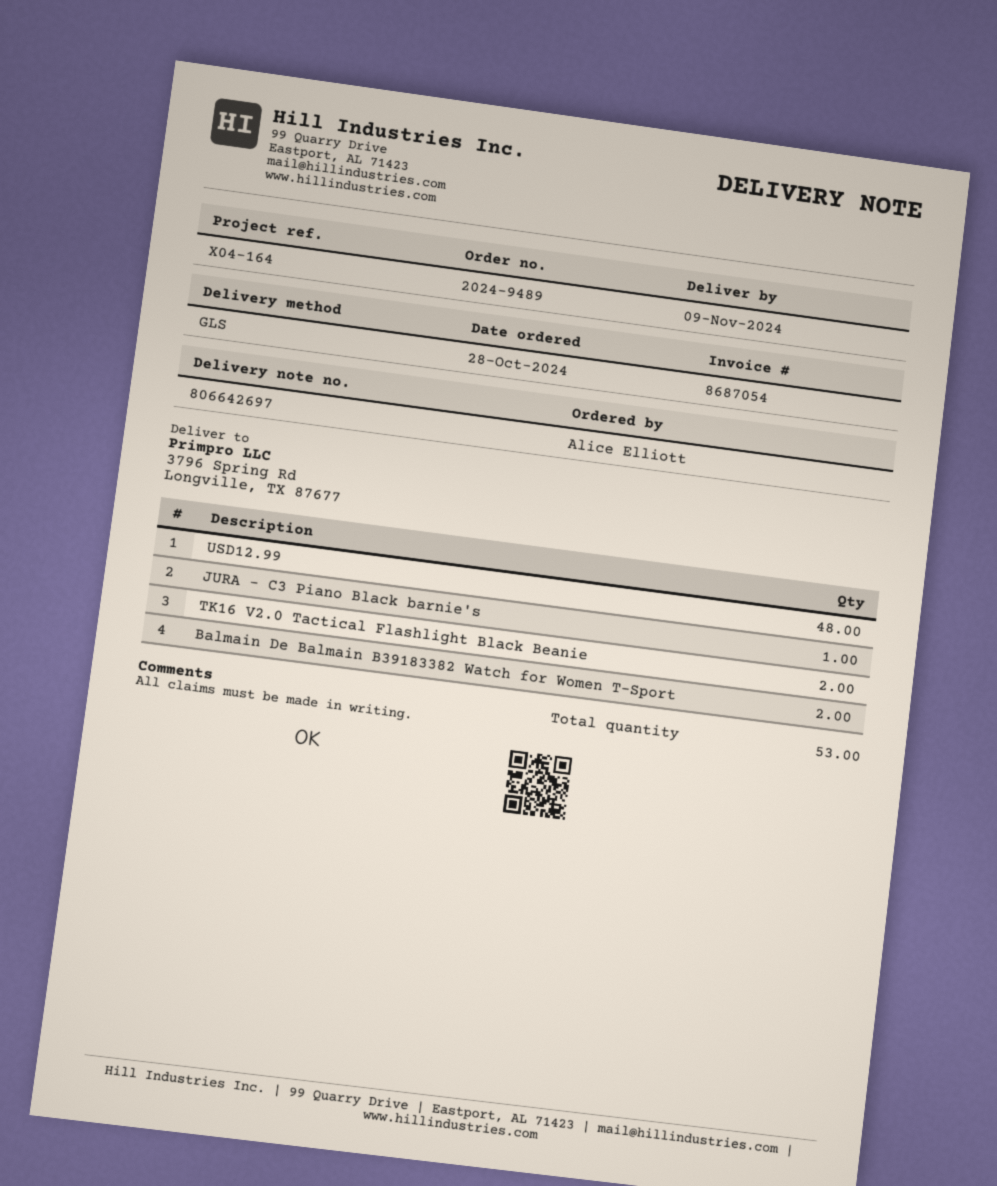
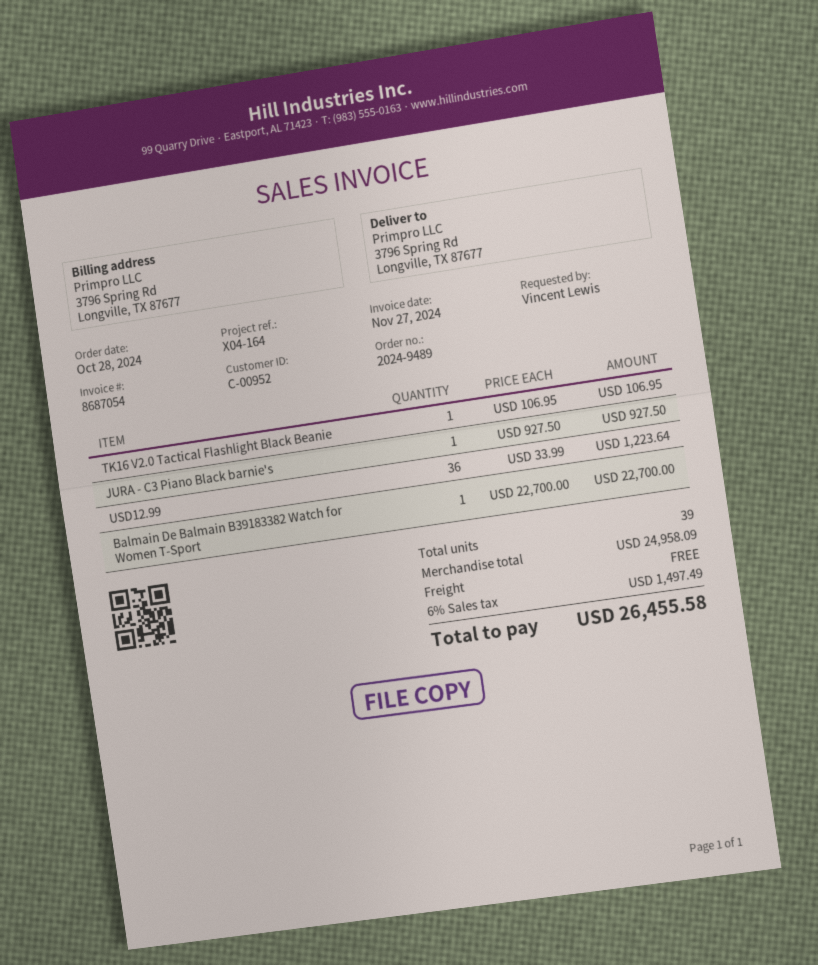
ordered by: Alice Elliott -> Vincent Lewis
USD12.99: 48 -> 36
TK16 V2.0 Tactical Flashlight Black Beanie: 2 -> 1
Balmain De Balmain B39183382 Watch for Women T-Sport: 2 -> 1
total quantity: 53 -> 39

